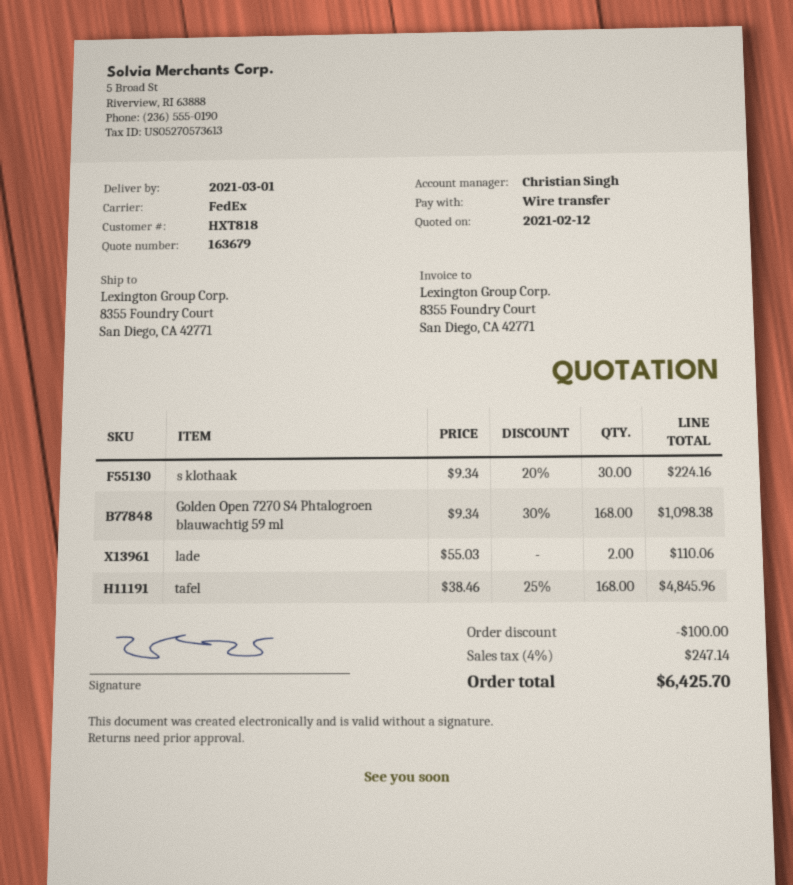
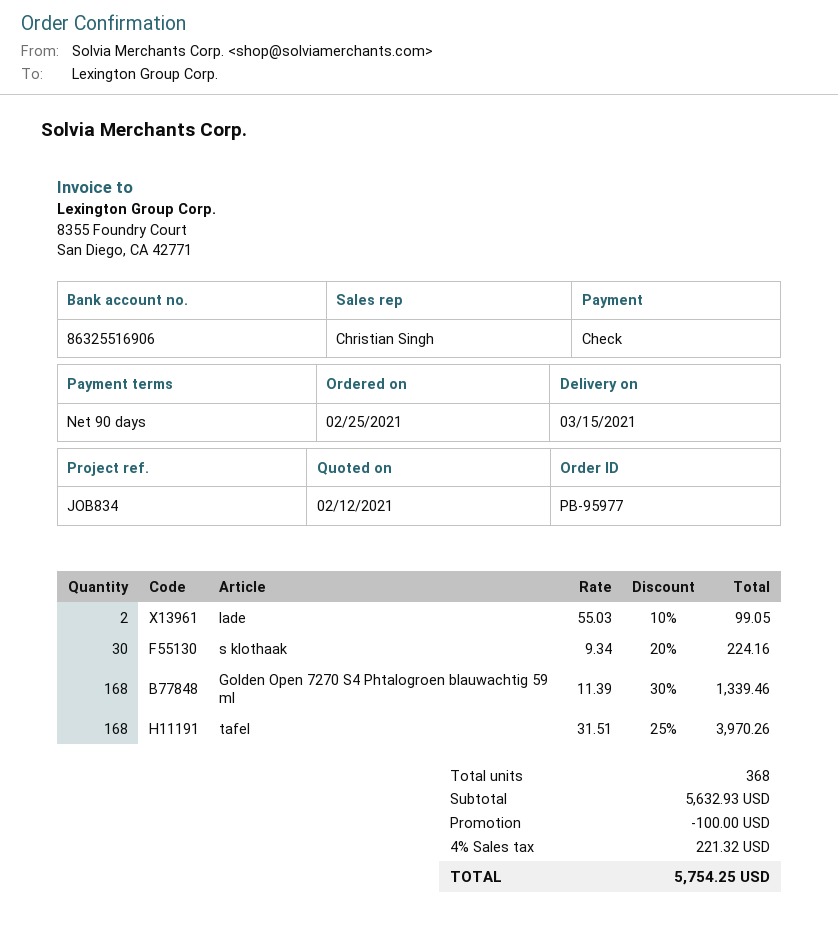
delivery date: 2021-03-01 -> 2021-03-15
payment method: bank transfer -> cheque
Golden Open 7270 S4 Phtalogroen blauwachtig 59 ml: 168 x 9.34 - 30% = 1098.38 -> 168 x 11.39 - 30% = 1339.46
lade: 2 x 55.03 = 110.06 -> 2 x 55.03 - 10% = 99.05
tafel: 168 x 38.46 - 25% = 4845.96 -> 168 x 31.51 - 25% = 3970.26
tax: 4% = 247.14 -> 4% = 221.32
total: 6425.70 -> 5754.25

